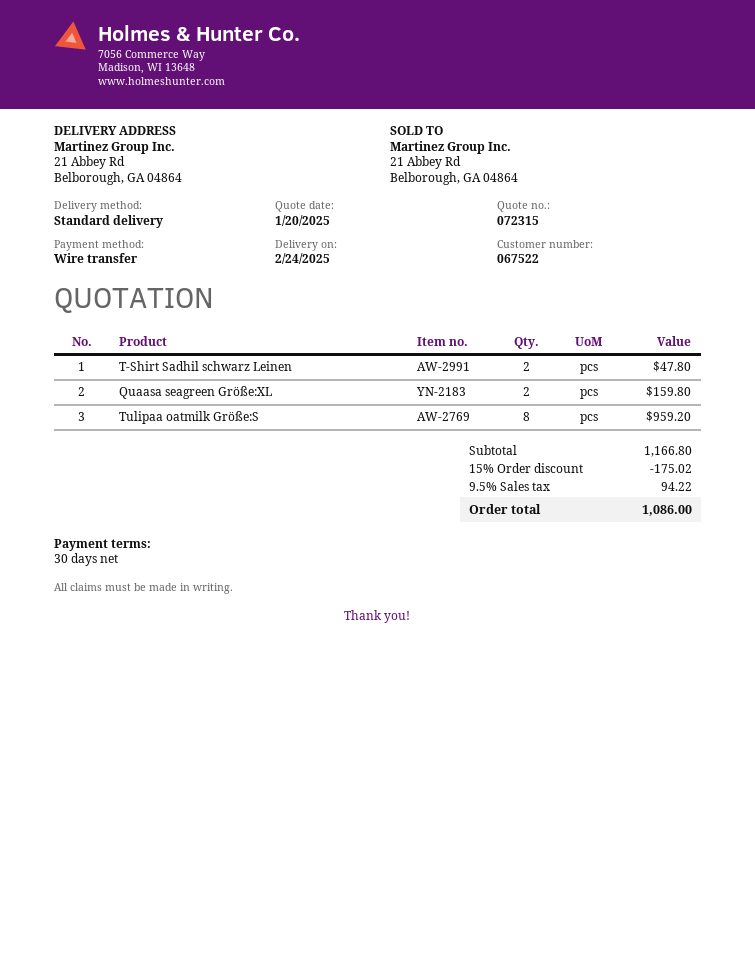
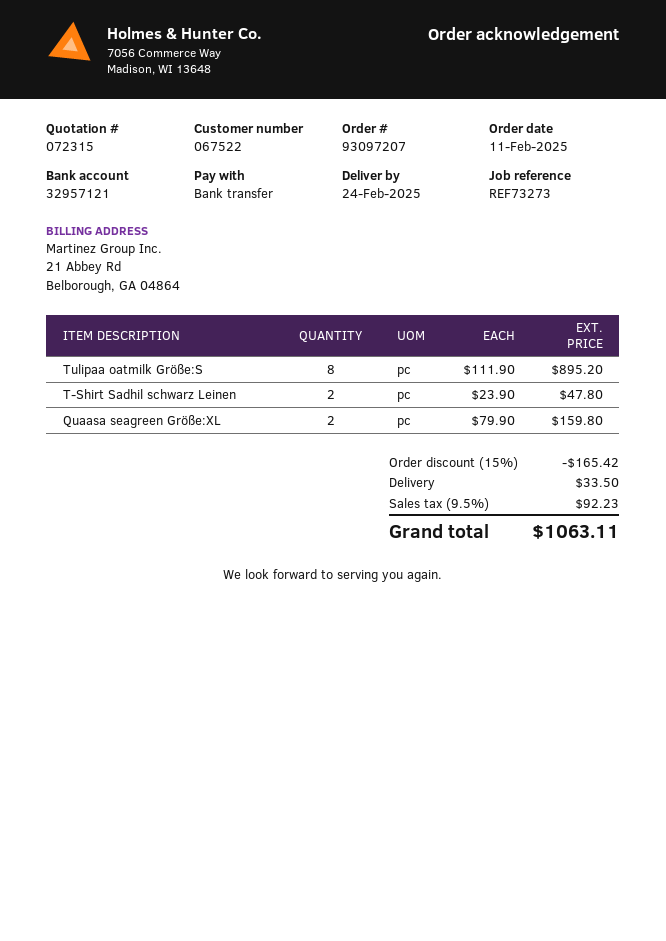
Tulipaa oatmilk Größe:S: 8 for 959.20 -> 8 for 895.20
discount: 15% = 175.02 -> 15% = 165.42
shipping: none -> 33.50
tax: 9.5% = 94.22 -> 9.5% = 92.23
total: 1086.00 -> 1063.11

